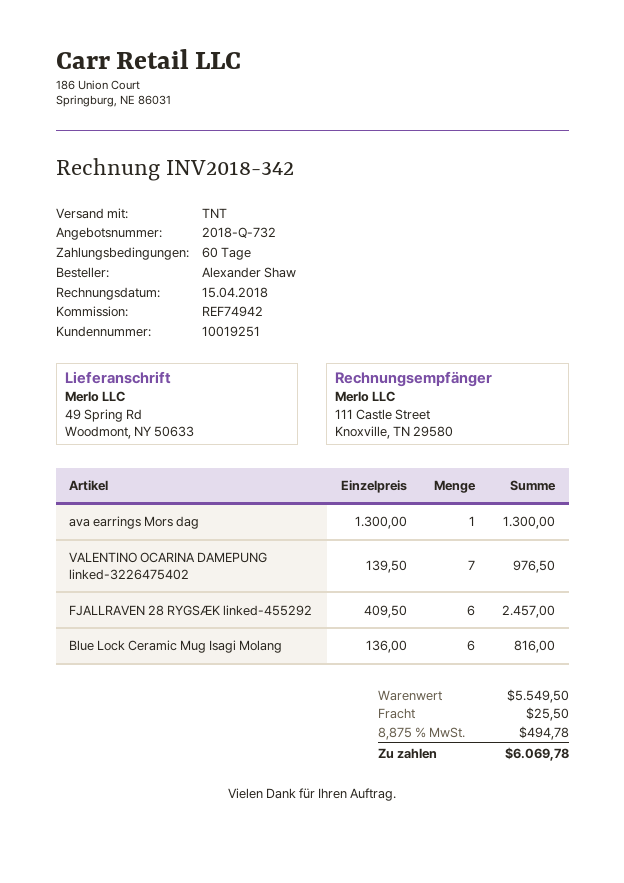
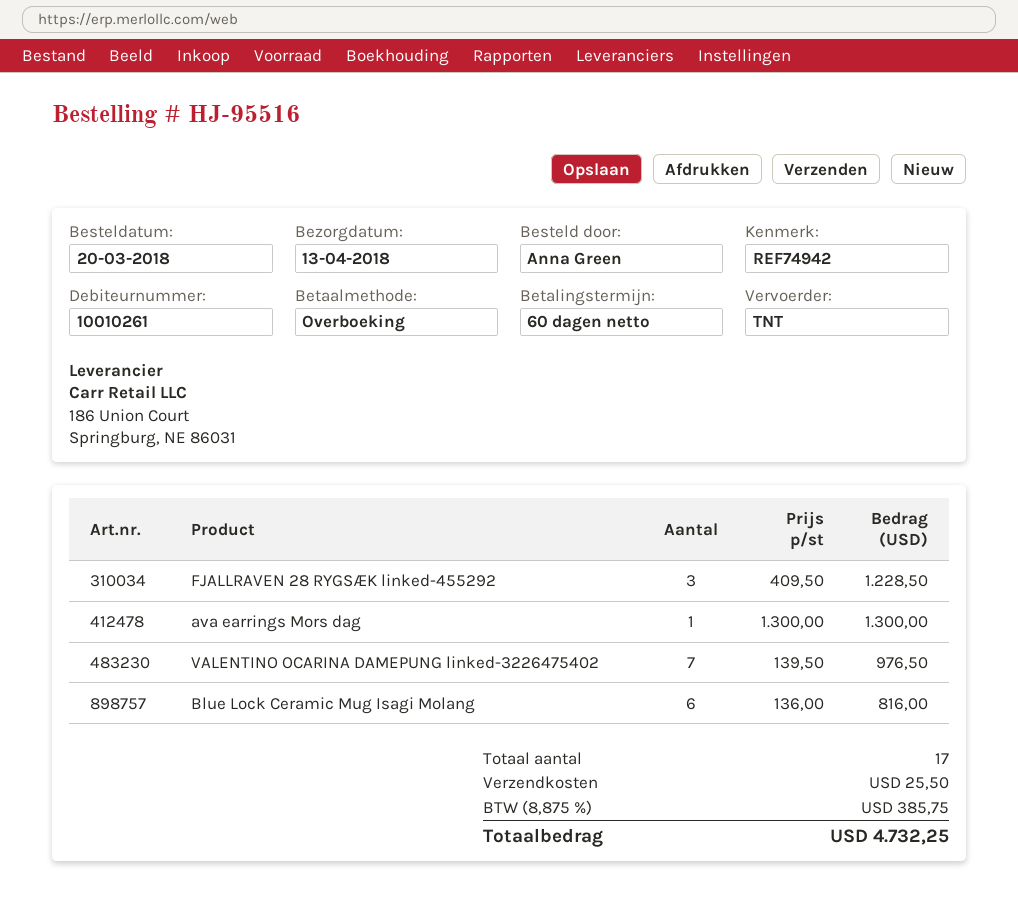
customer number: 10019251 -> 10010261
ordered by: Alexander Shaw -> Anna Green
FJALLRAVEN 28 RYGSÆK linked-455292: 6 x 409.50 = 2457.00 -> 3 x 409.50 = 1228.50
tax: 8.875% = 494.78 -> 8.875% = 385.75
total: 6069.78 -> 4732.25

